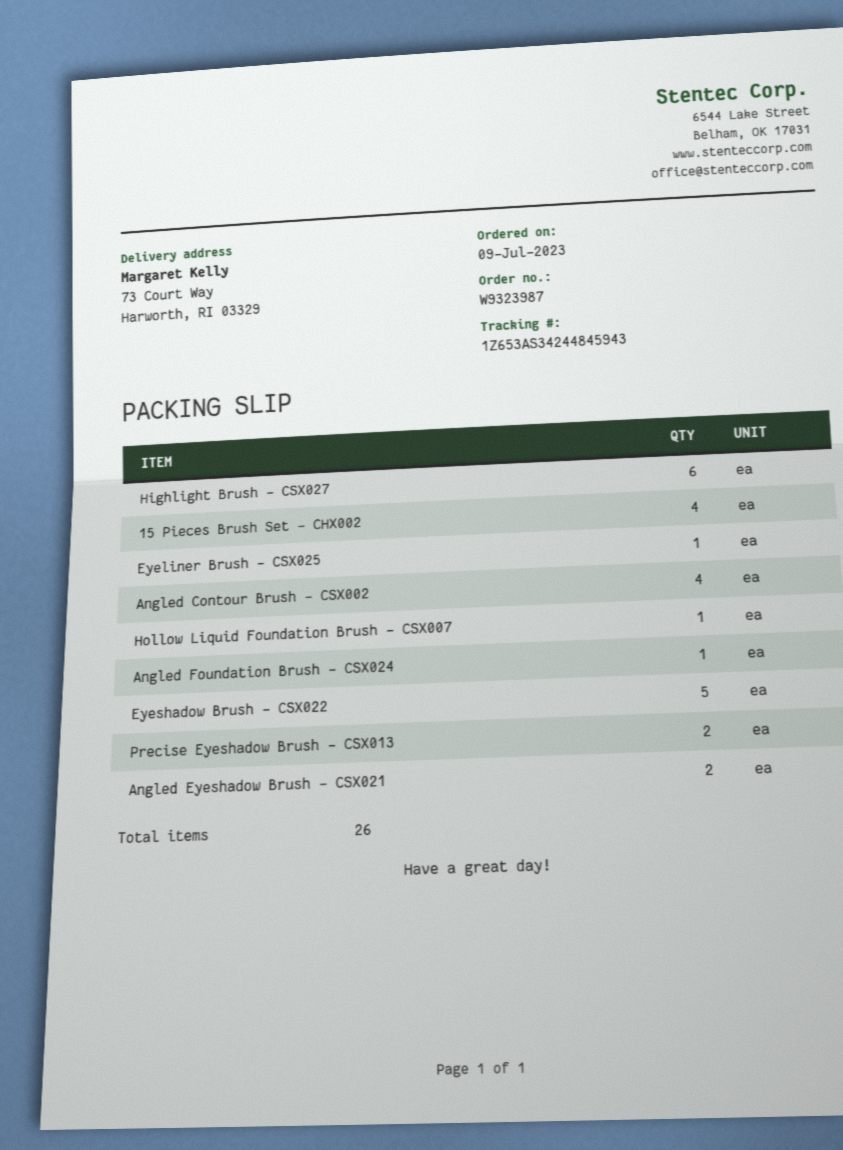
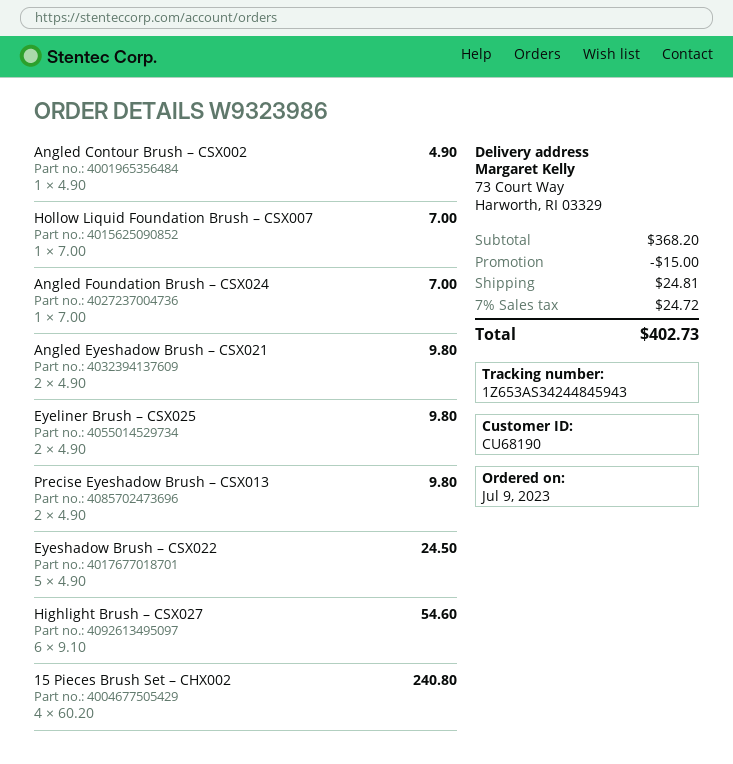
order number: W9323987 -> W9323986
Eyeliner Brush – CSX025: 1 -> 2
Angled Contour Brush – CSX002: 4 -> 1

